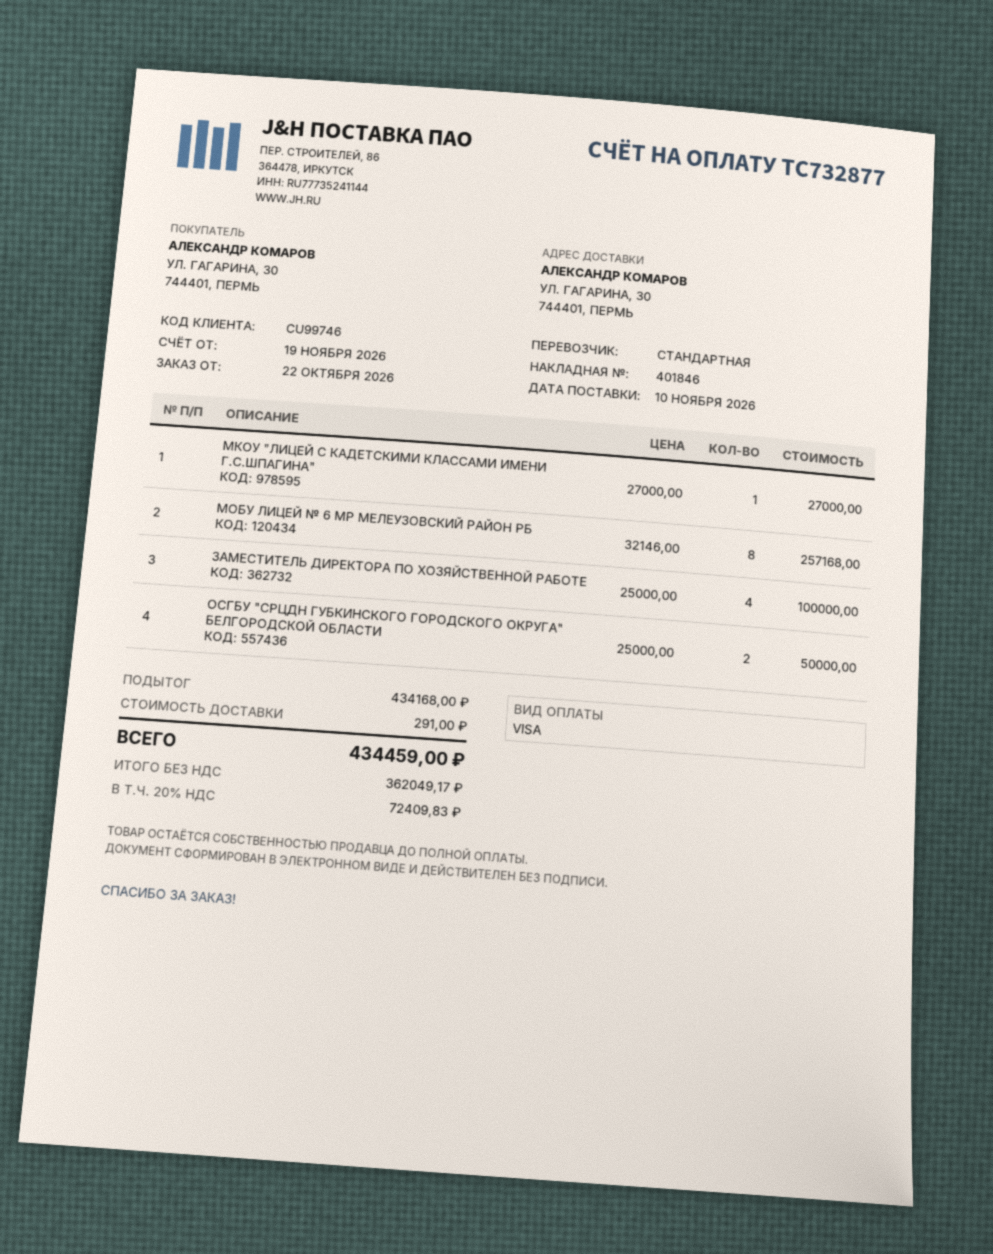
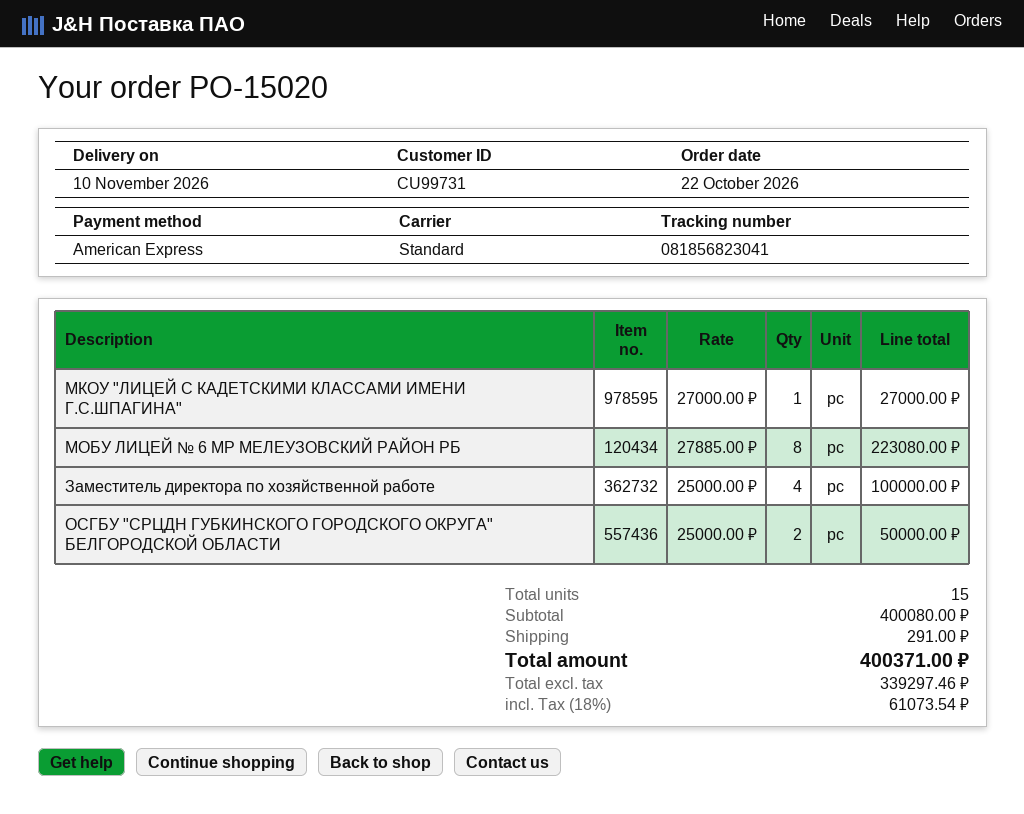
customer number: CU99746 -> CU99731
payment method: Visa -> American Express
МОБУ ЛИЦЕЙ № 6 МР МЕЛЕУЗОВСКИЙ РАЙОН РБ: 8 x 32146.00 = 257168.00 -> 8 x 27885.00 = 223080.00
subtotal: 434168.00 -> 400080.00
net: 362049.17 -> 339297.46
tax: 20% = 72409.83 -> 18% = 61073.54
total: 434459.00 -> 400371.00

